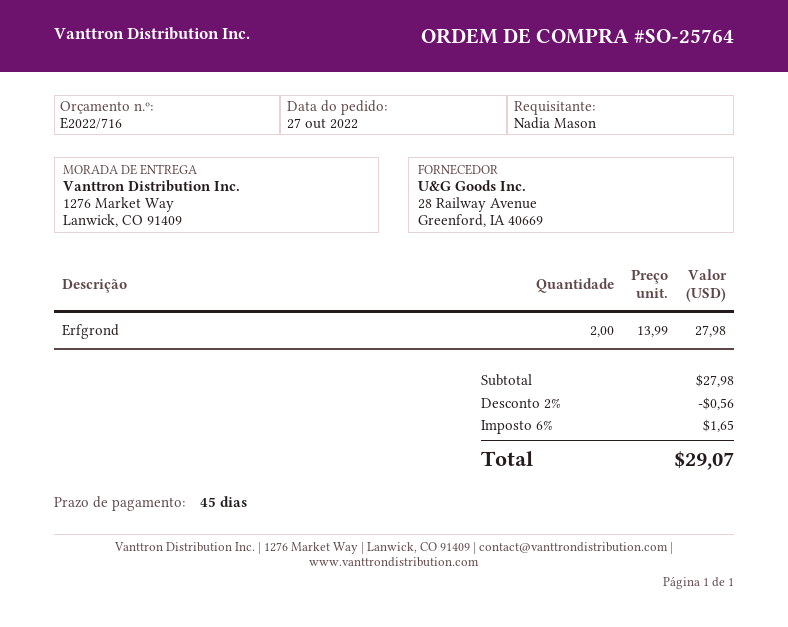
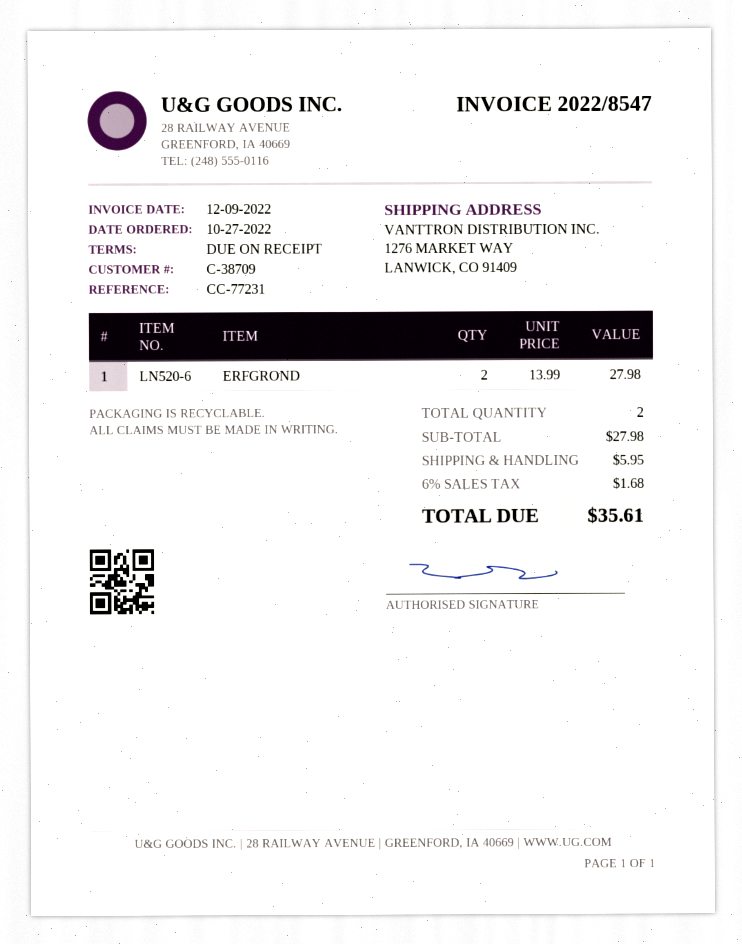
payment terms: 45 days -> on receipt
discount: 2% = 0.56 -> none
shipping: none -> 5.95
tax: 6% = 1.65 -> 6% = 1.68
total: 29.07 -> 35.61

